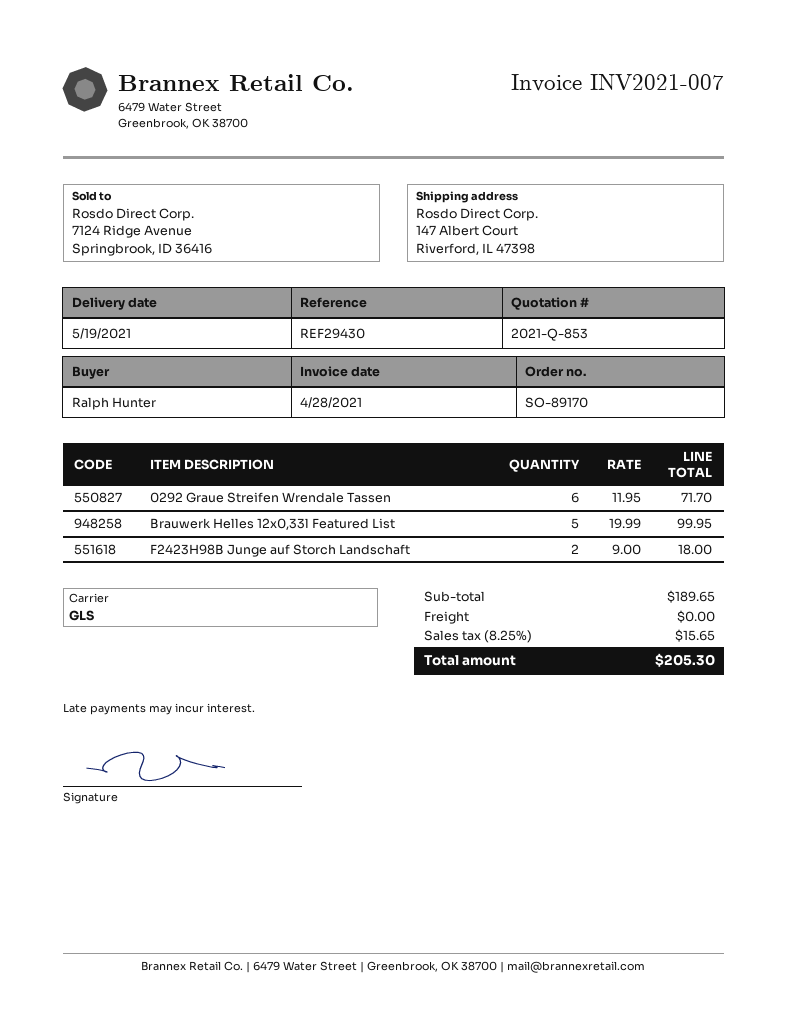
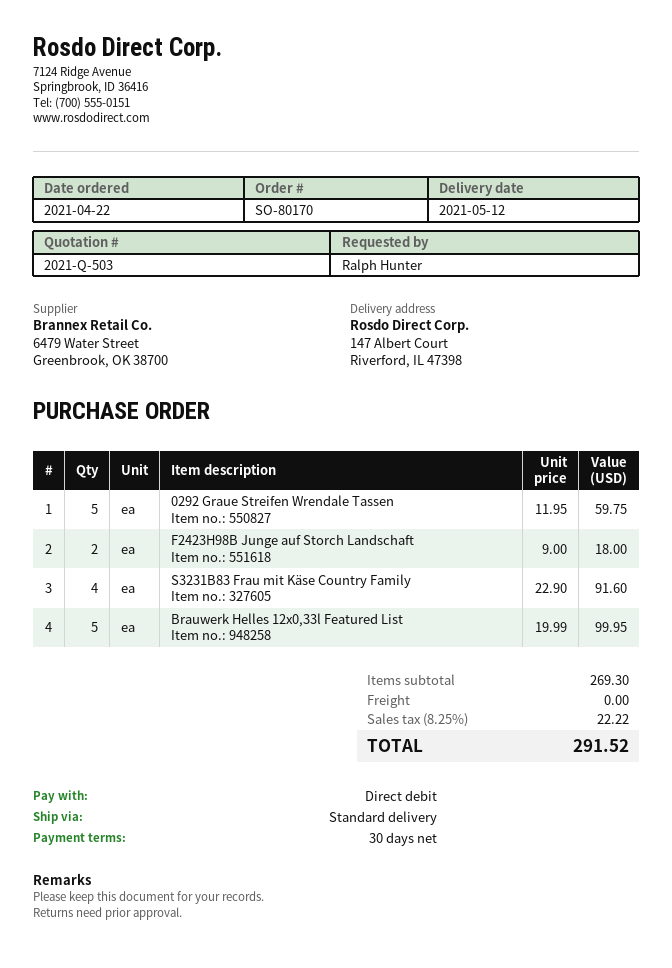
quote number: 2021-Q-853 -> 2021-Q-503
order number: SO-89170 -> SO-80170
delivery date: 2021-05-19 -> 2021-05-12
shipping method: GLS -> standard
0292 Graue Streifen Wrendale Tassen: 6 x 11.95 = 71.70 -> 5 x 11.95 = 59.75
S3231B83 Frau mit Käse Country Family: none -> 4 x 22.90 = 91.60
subtotal: 189.65 -> 269.30
tax: 8.25% = 15.65 -> 8.25% = 22.22
total: 205.30 -> 291.52

